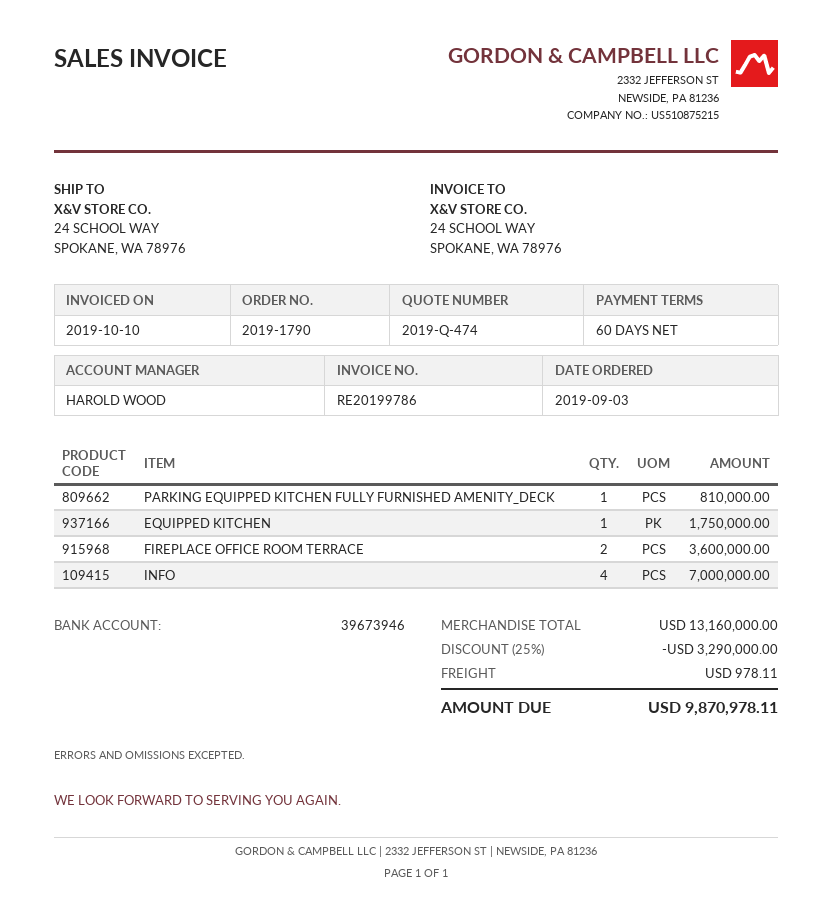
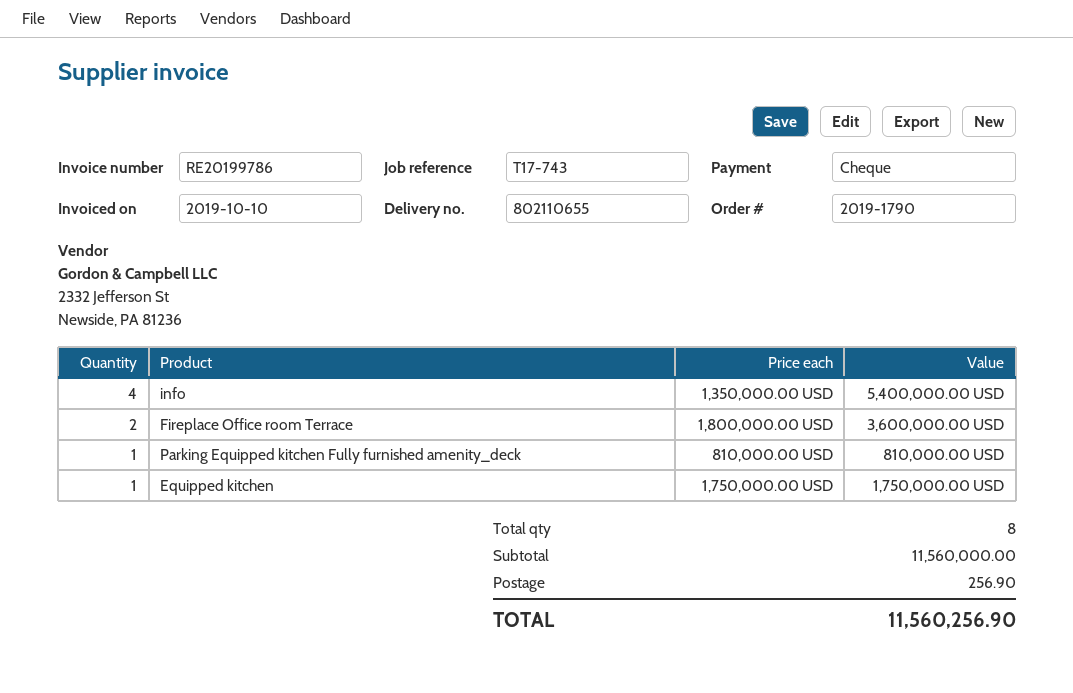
INFO: 4 for 7000000.00 -> 4 for 5400000.00
subtotal: 13160000.00 -> 11560000.00
discount: 25% = 3290000.00 -> none
shipping: 978.11 -> 256.90
total: 9870978.11 -> 11560256.90

